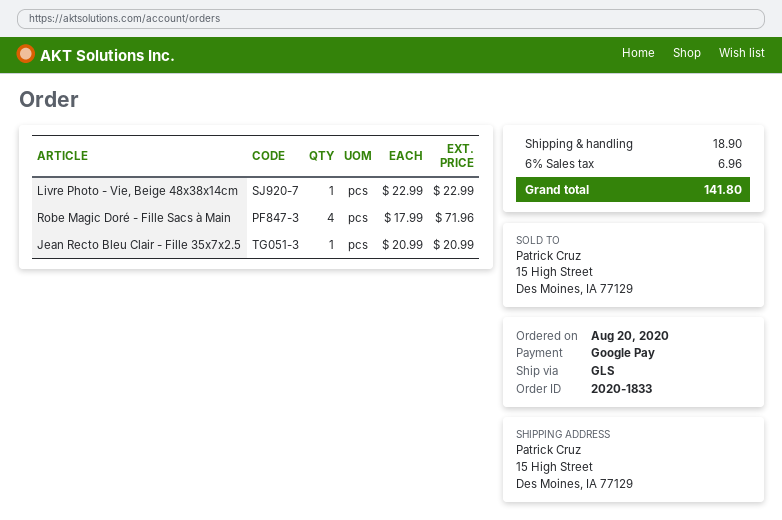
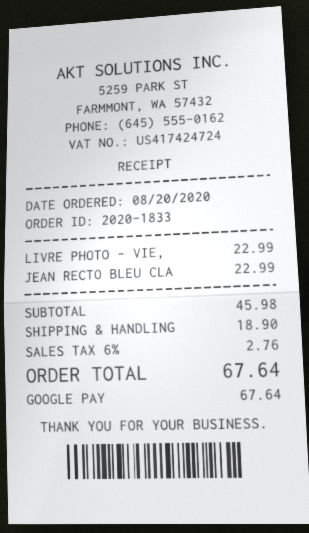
Robe Magic Doré - Fille Sacs à Main: 4 x 17.99 = 71.96 -> none
Jean Recto Bleu Clair - Fille 35x7x2.5: 1 x 20.99 = 20.99 -> 1 x 22.99 = 22.99
tax: 6% = 6.96 -> 6% = 2.76
total: 141.80 -> 67.64

